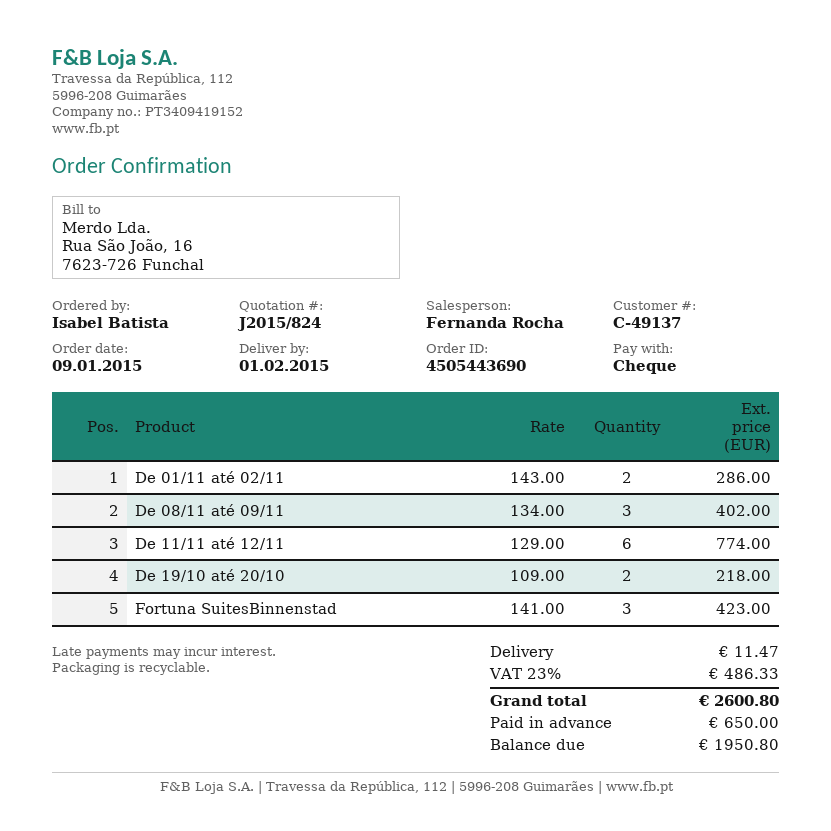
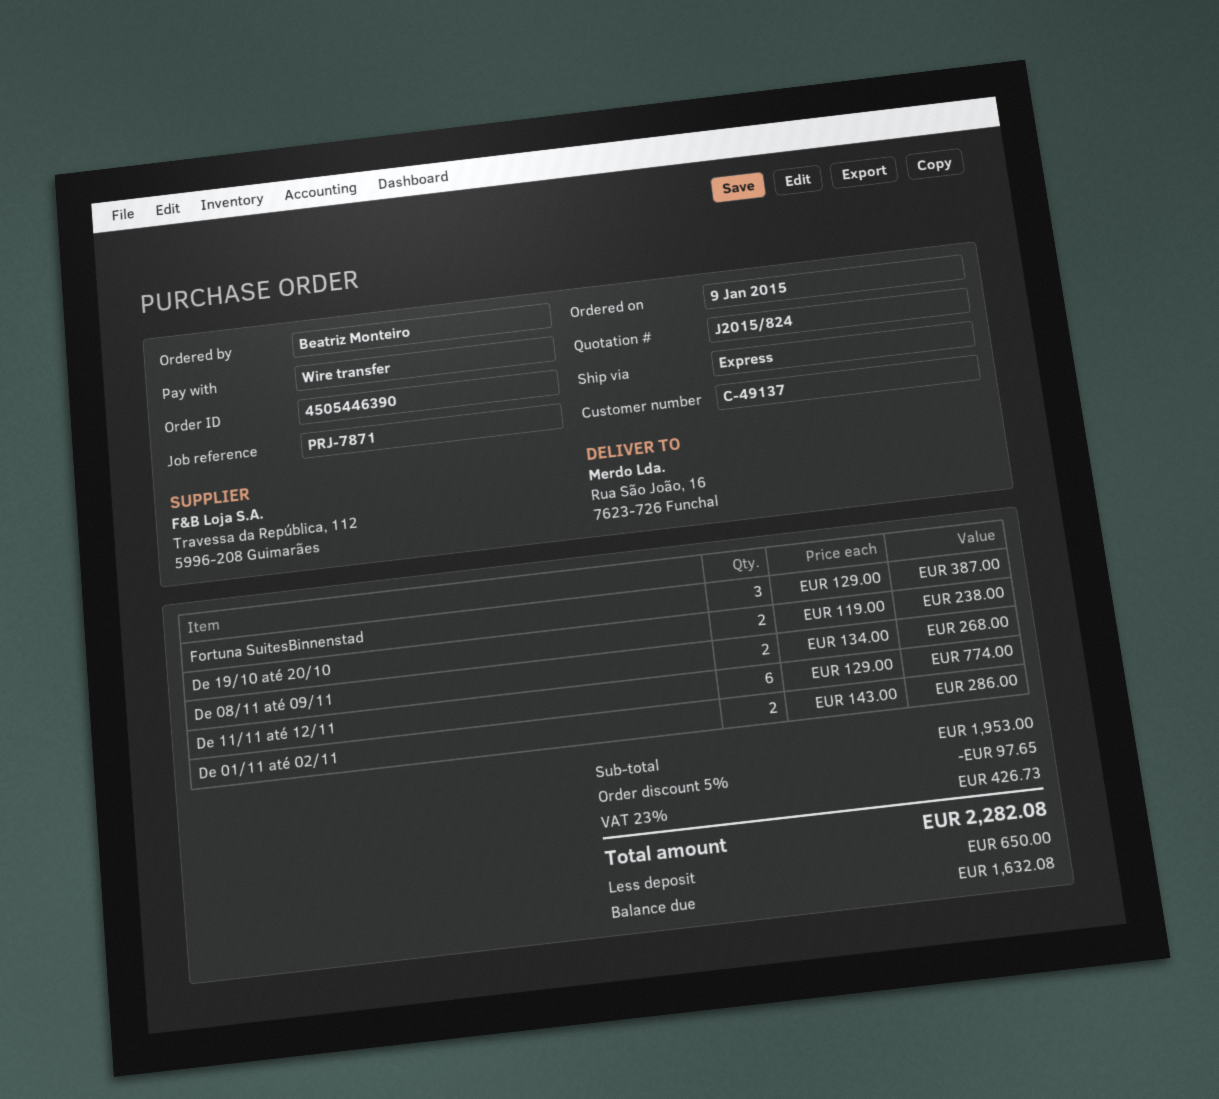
order number: 4505443690 -> 4505446390
ordered by: Isabel Batista -> Beatriz Monteiro
payment method: cheque -> bank transfer
De 08/11 até 09/11: 3 x 134.00 = 402.00 -> 2 x 134.00 = 268.00
De 19/10 até 20/10: 2 x 109.00 = 218.00 -> 2 x 119.00 = 238.00
Fortuna SuitesBinnenstad: 3 x 141.00 = 423.00 -> 3 x 129.00 = 387.00
discount: none -> 5% = 97.65
shipping: 11.47 -> none
tax: 23% = 486.33 -> 23% = 426.73
total: 2600.80 -> 2282.08
balance: 1950.80 -> 1632.08

